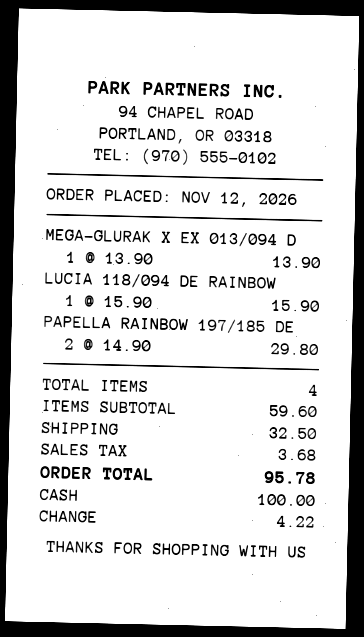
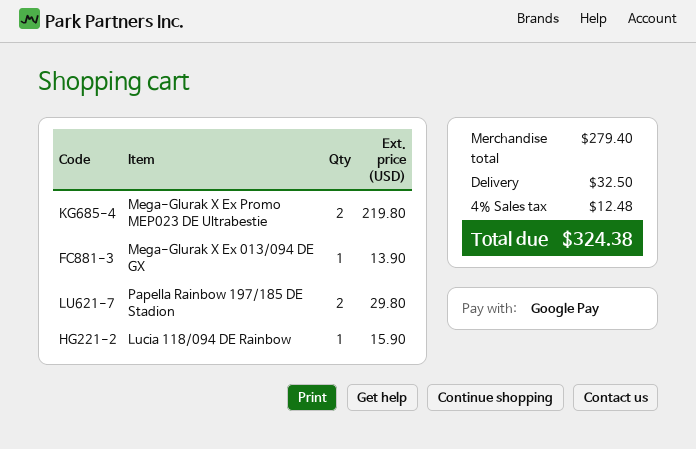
payment method: cash -> Google Pay
Mega-Glurak X Ex Promo MEP023 DE Ultrabestie: none -> 2 for 219.80
subtotal: 59.60 -> 279.40
tax: 3.68 -> 12.48
total: 95.78 -> 324.38

